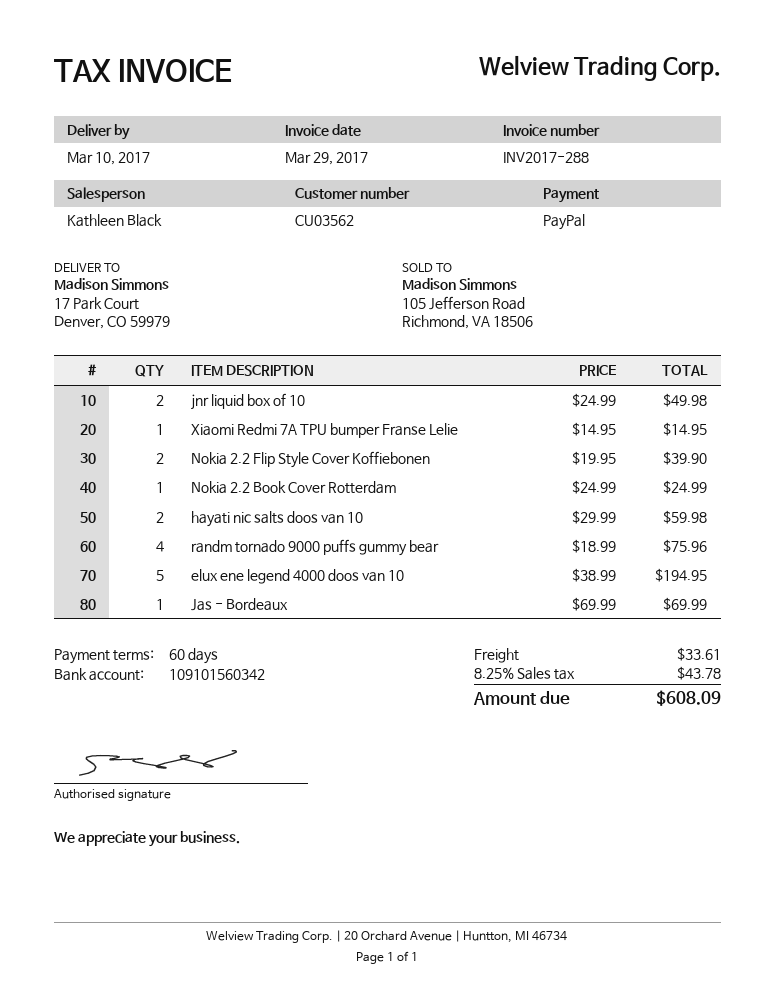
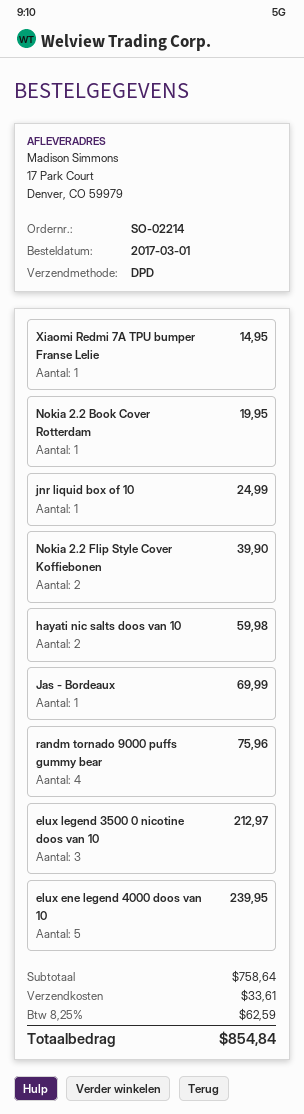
jnr liquid box of 10: 2 for 49.98 -> 1 for 24.99
Nokia 2.2 Book Cover Rotterdam: 1 for 24.99 -> 1 for 19.95
elux ene legend 4000 doos van 10: 5 for 194.95 -> 5 for 239.95
elux legend 3500 0 nicotine doos van 10: none -> 3 for 212.97
tax: 8.25% = 43.78 -> 8.25% = 62.59
total: 608.09 -> 854.84

